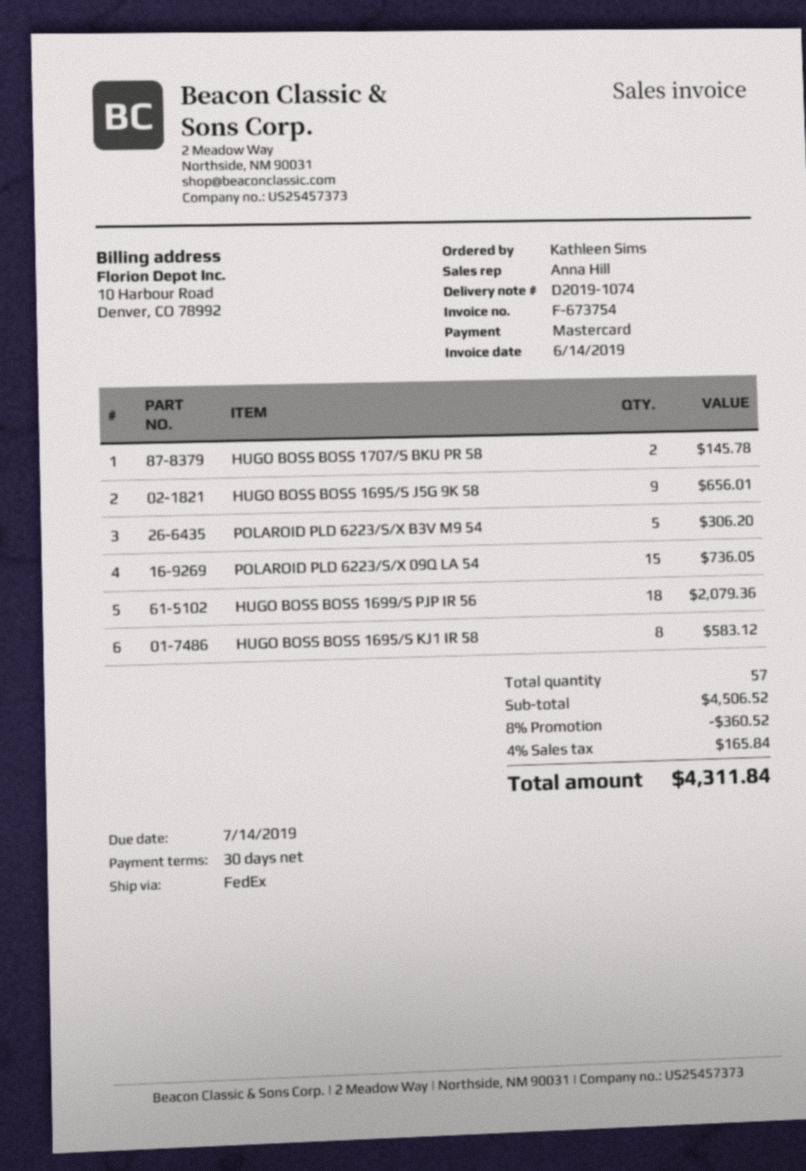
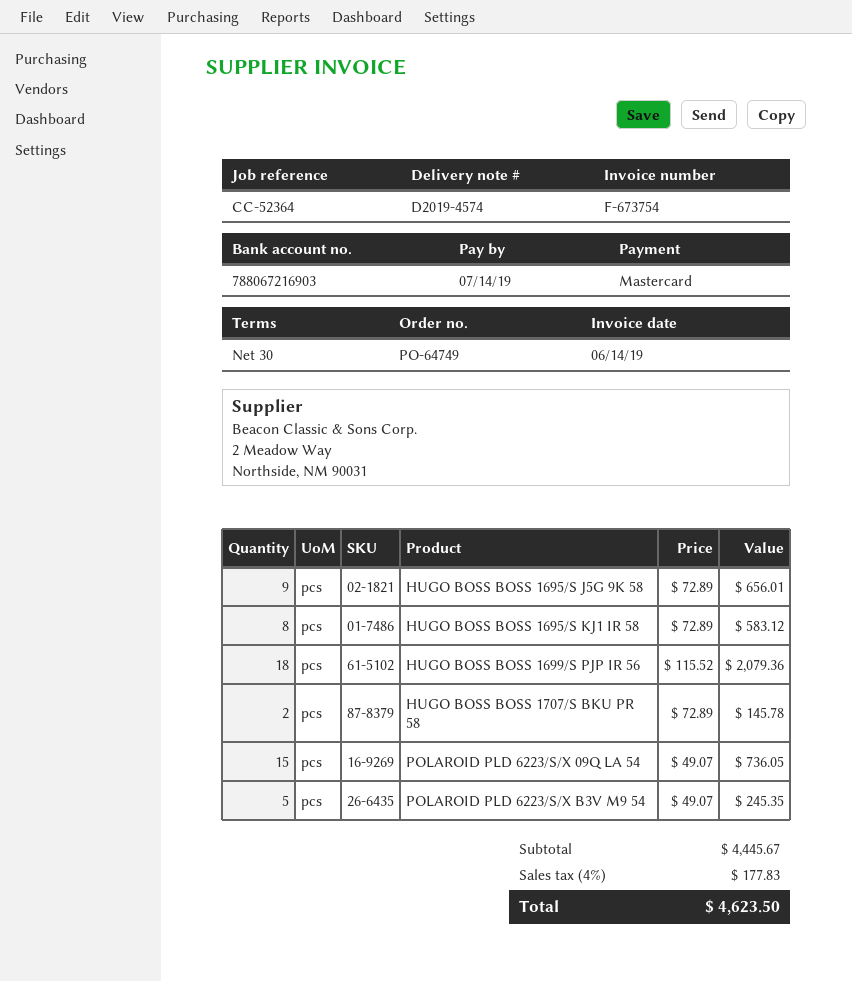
delivery note number: D2019-1074 -> D2019-4574
POLAROID PLD 6223/S/X B3V M9 54: 5 for 306.20 -> 5 for 245.35
subtotal: 4506.52 -> 4445.67
discount: 8% = 360.52 -> none
tax: 4% = 165.84 -> 4% = 177.83
total: 4311.84 -> 4623.50

